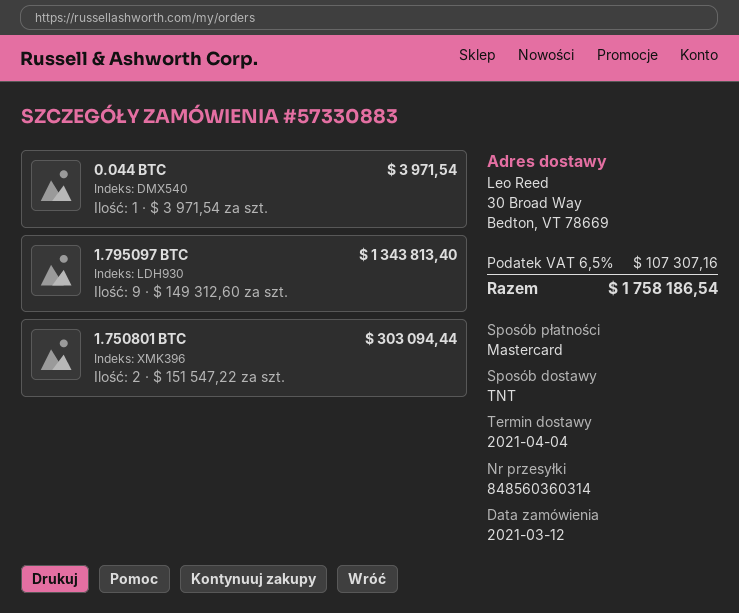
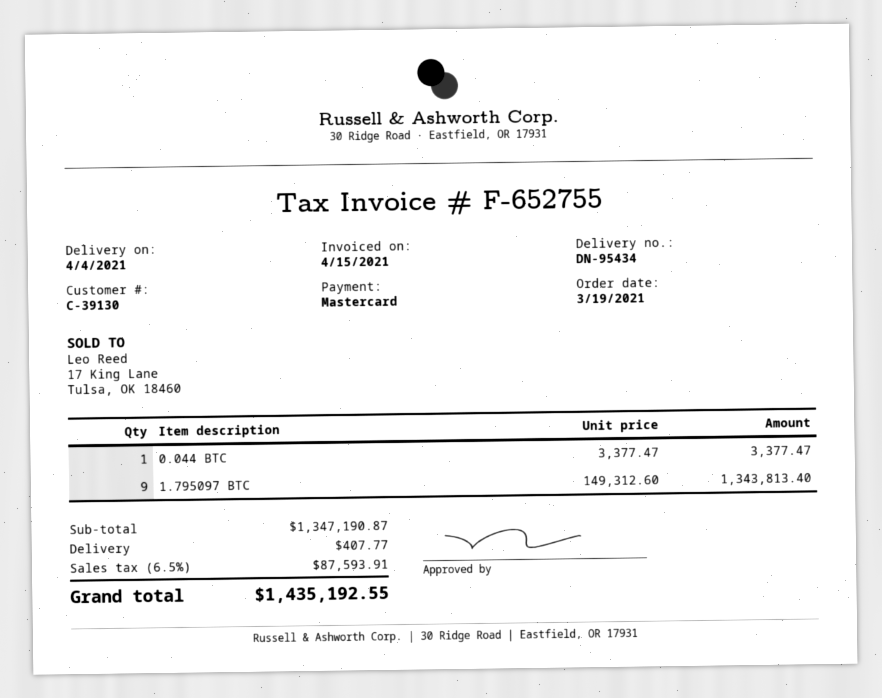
order date: 2021-03-12 -> 2021-03-19
0.044 BTC: 1 x 3971.54 = 3971.54 -> 1 x 3377.47 = 3377.47
1.750801 BTC: 2 x 151547.22 = 303094.44 -> none
shipping: none -> 407.77
tax: 6.5% = 107307.16 -> 6.5% = 87593.91
total: 1758186.54 -> 1435192.55

